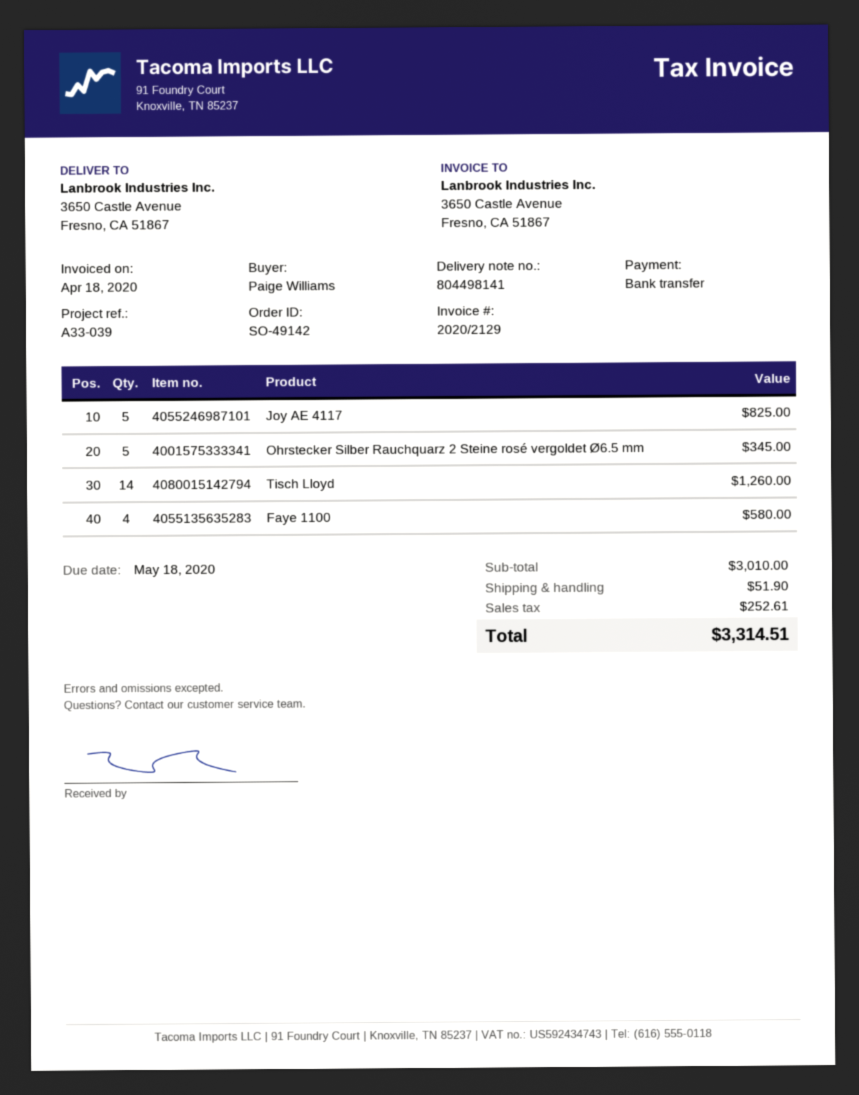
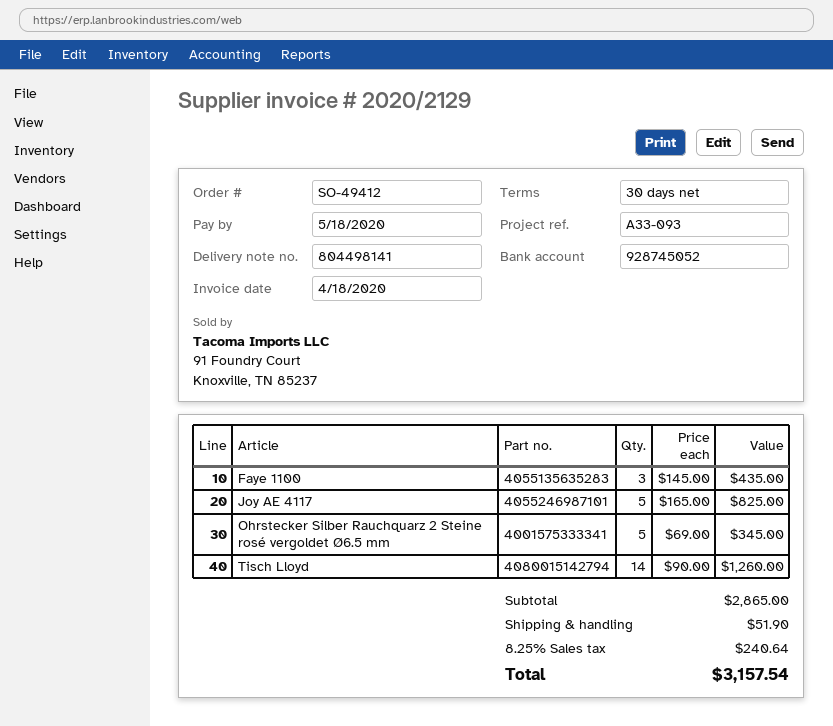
order number: SO-49142 -> SO-49412
reference: A33-039 -> A33-093
Faye 1100: 4 for 580.00 -> 3 for 435.00
subtotal: 3010.00 -> 2865.00
tax: 252.61 -> 240.64
total: 3314.51 -> 3157.54

